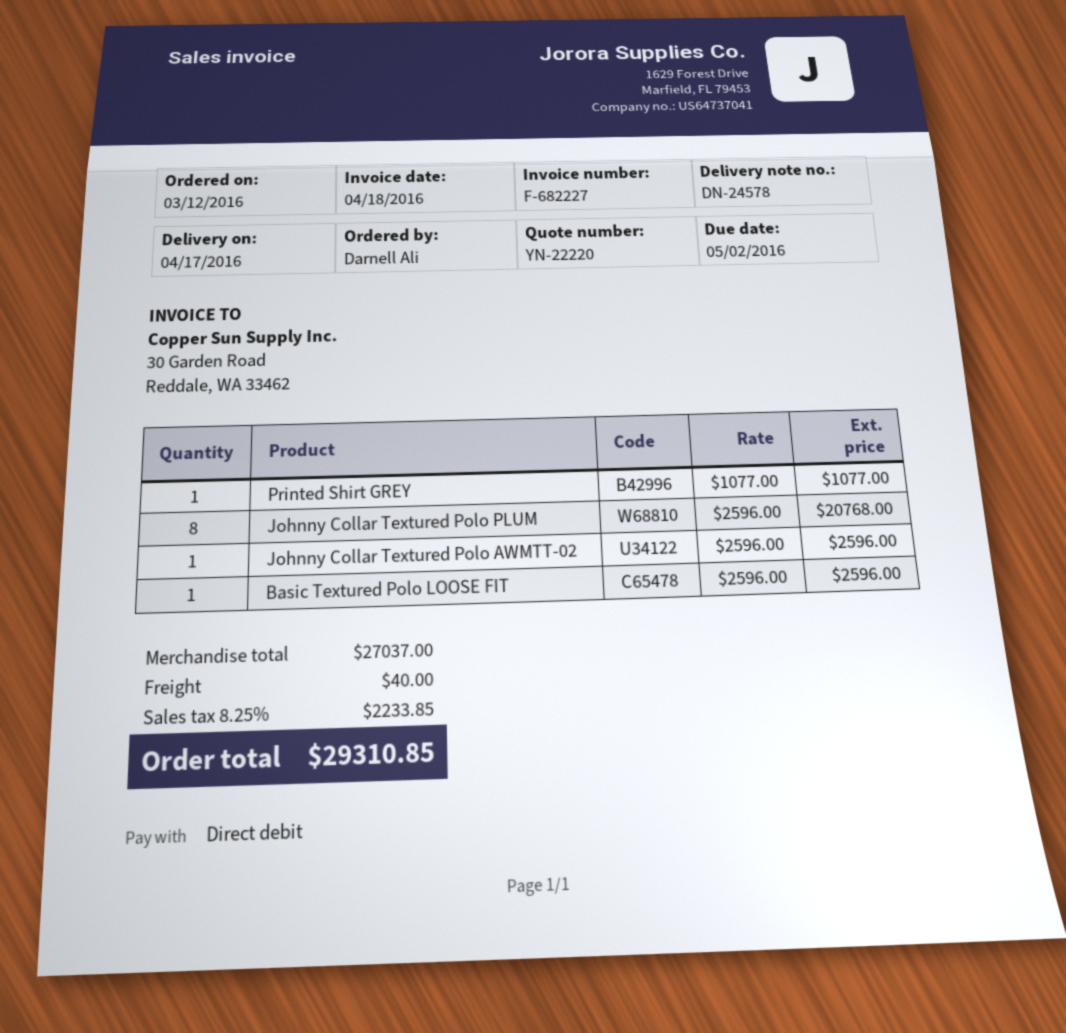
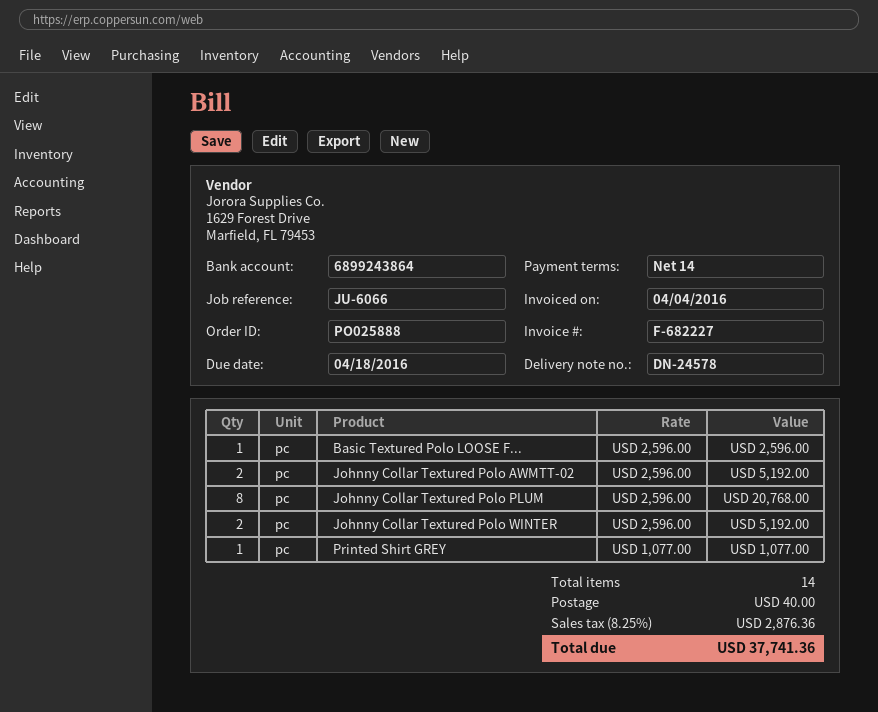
invoice date: 2016-04-18 -> 2016-04-04
due date: 2016-05-02 -> 2016-04-18
Johnny Collar Textured Polo AWMTT-02: 1 x 2596.00 = 2596.00 -> 2 x 2596.00 = 5192.00
Johnny Collar Textured Polo WINTER: none -> 2 x 2596.00 = 5192.00
tax: 8.25% = 2233.85 -> 8.25% = 2876.36
total: 29310.85 -> 37741.36

